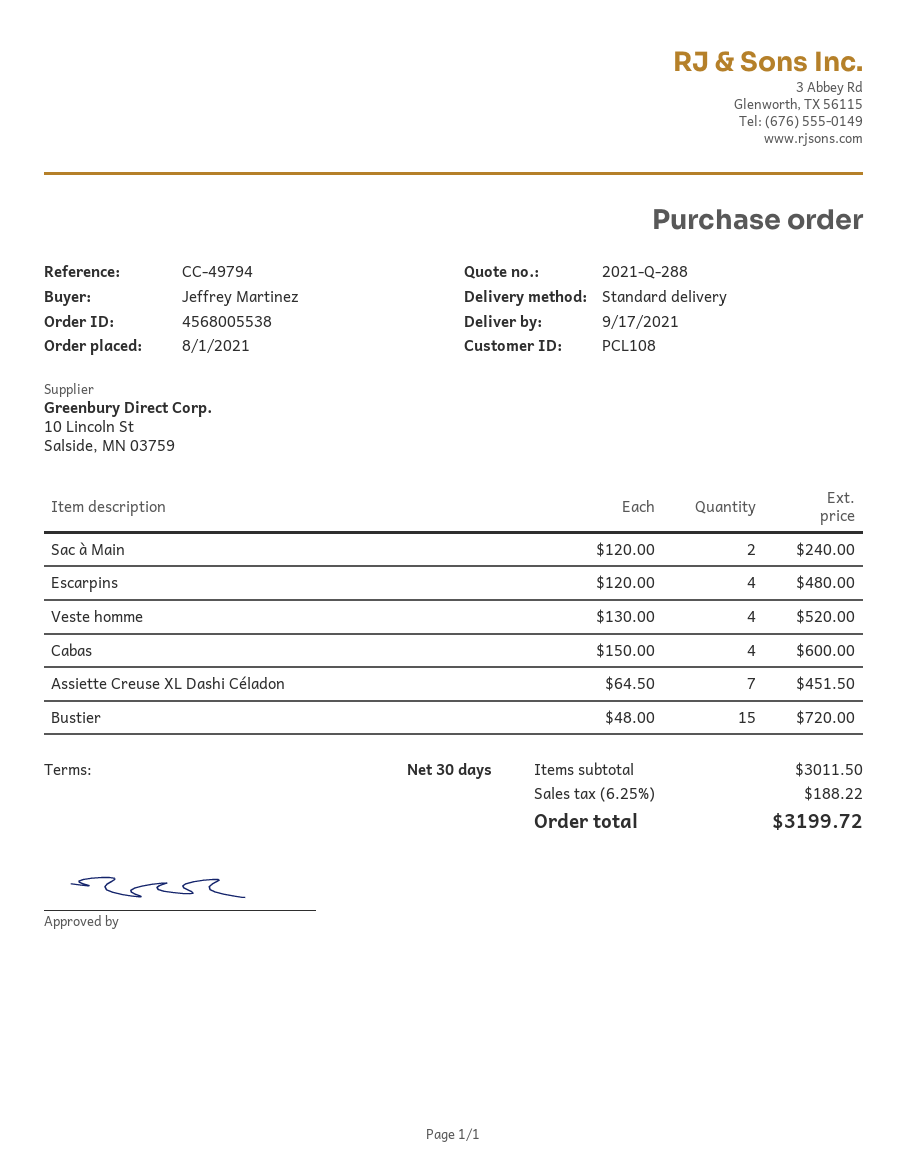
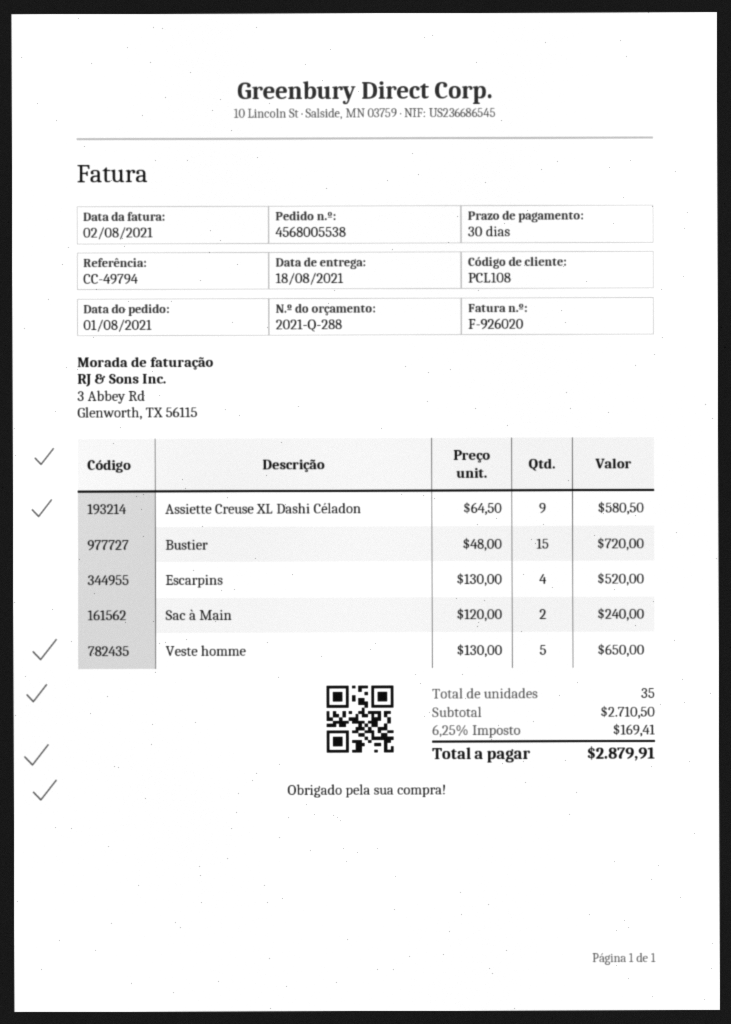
delivery date: 2021-09-17 -> 2021-08-18
Escarpins: 4 x 120.00 = 480.00 -> 4 x 130.00 = 520.00
Veste homme: 4 x 130.00 = 520.00 -> 5 x 130.00 = 650.00
Cabas: 4 x 150.00 = 600.00 -> none
Assiette Creuse XL Dashi Céladon: 7 x 64.50 = 451.50 -> 9 x 64.50 = 580.50
subtotal: 3011.50 -> 2710.50
tax: 6.25% = 188.22 -> 6.25% = 169.41
total: 3199.72 -> 2879.91

